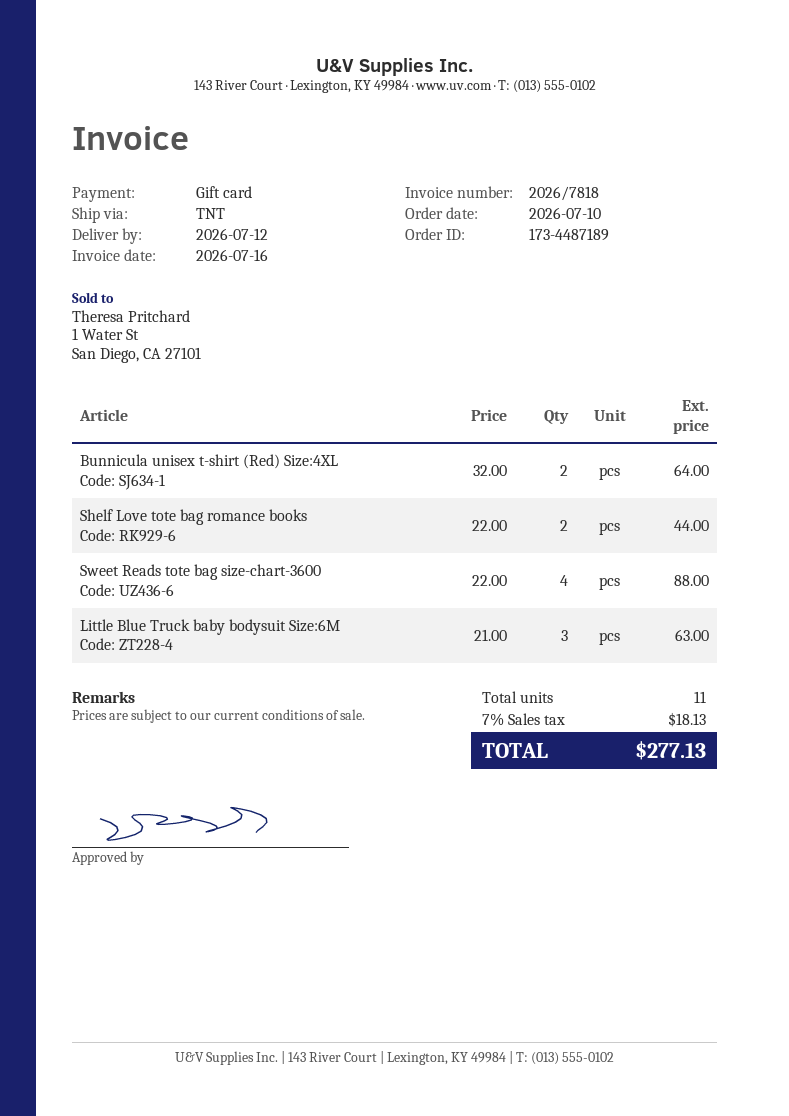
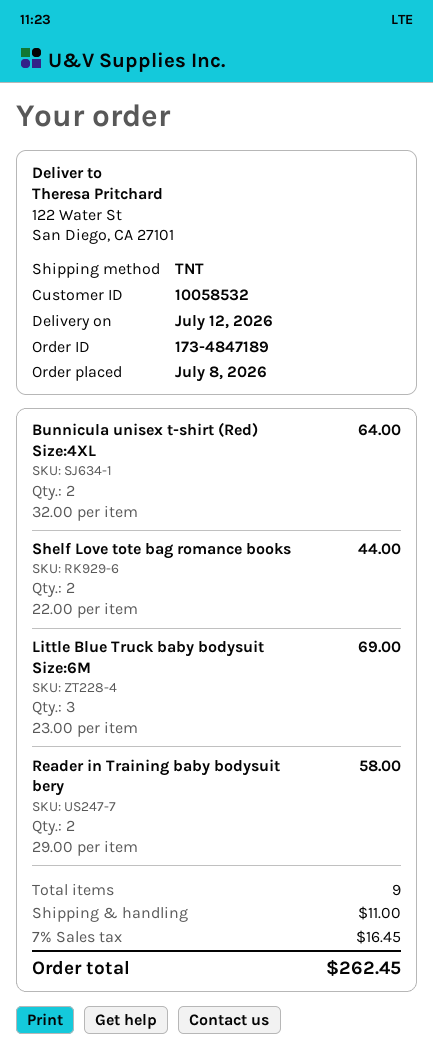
order number: 173-4487189 -> 173-4847189
order date: 2026-07-10 -> 2026-07-08
Sweet Reads tote bag size-chart-3600: 4 x 22.00 = 88.00 -> none
Little Blue Truck baby bodysuit Size:6M: 3 x 21.00 = 63.00 -> 3 x 23.00 = 69.00
Reader in Training baby bodysuit bery: none -> 2 x 29.00 = 58.00
total quantity: 11 -> 9
shipping: none -> 11.00
tax: 7% = 18.13 -> 7% = 16.45
total: 277.13 -> 262.45

